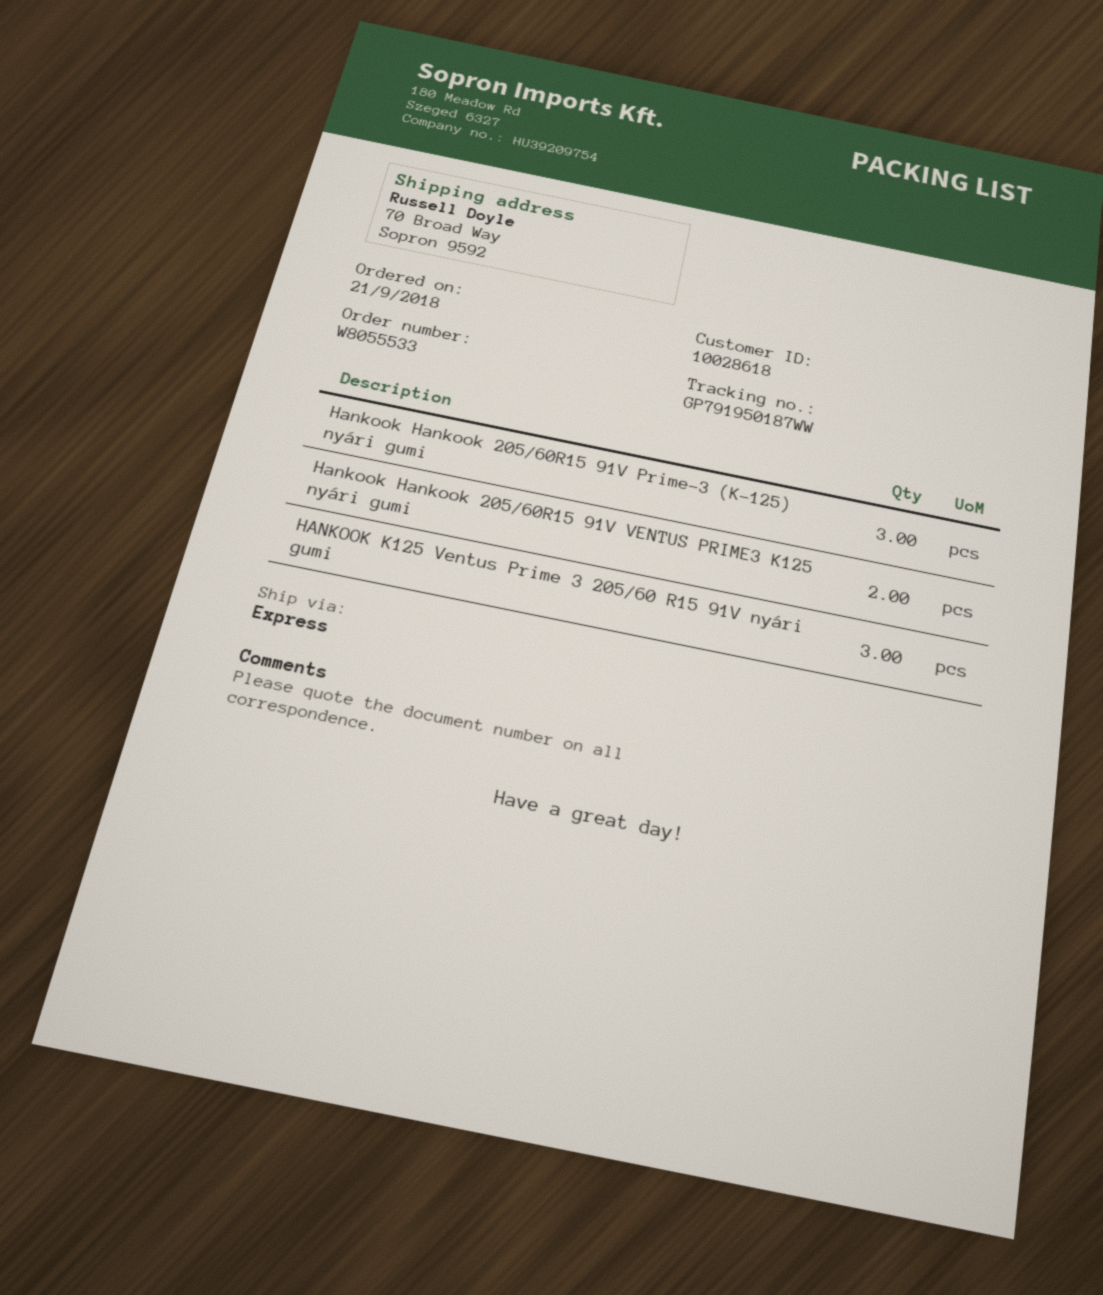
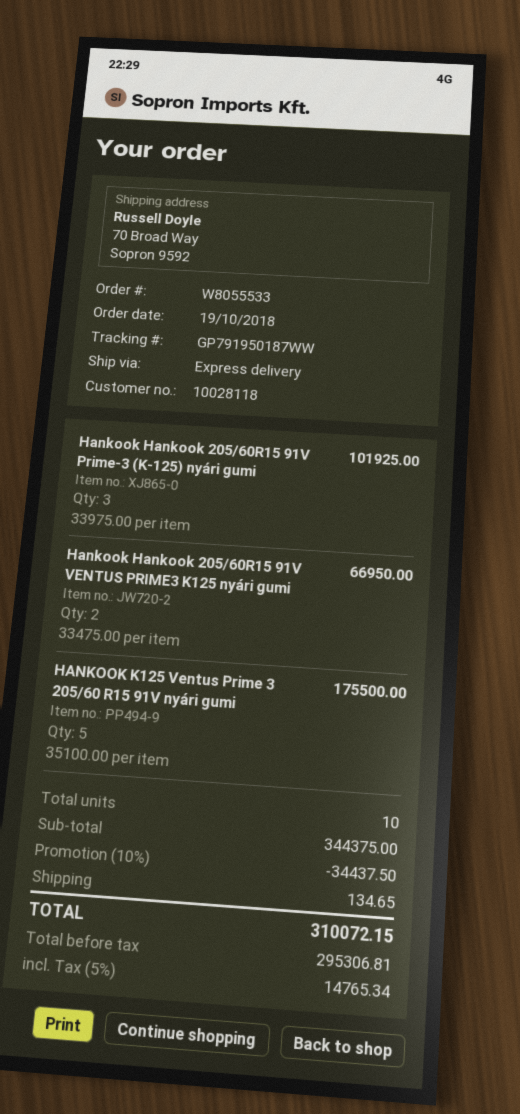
order date: 2018-09-21 -> 2018-10-19
customer number: 10028618 -> 10028118
HANKOOK K125 Ventus Prime 3 205/60 R15 91V nyári gumi: 3 -> 5

